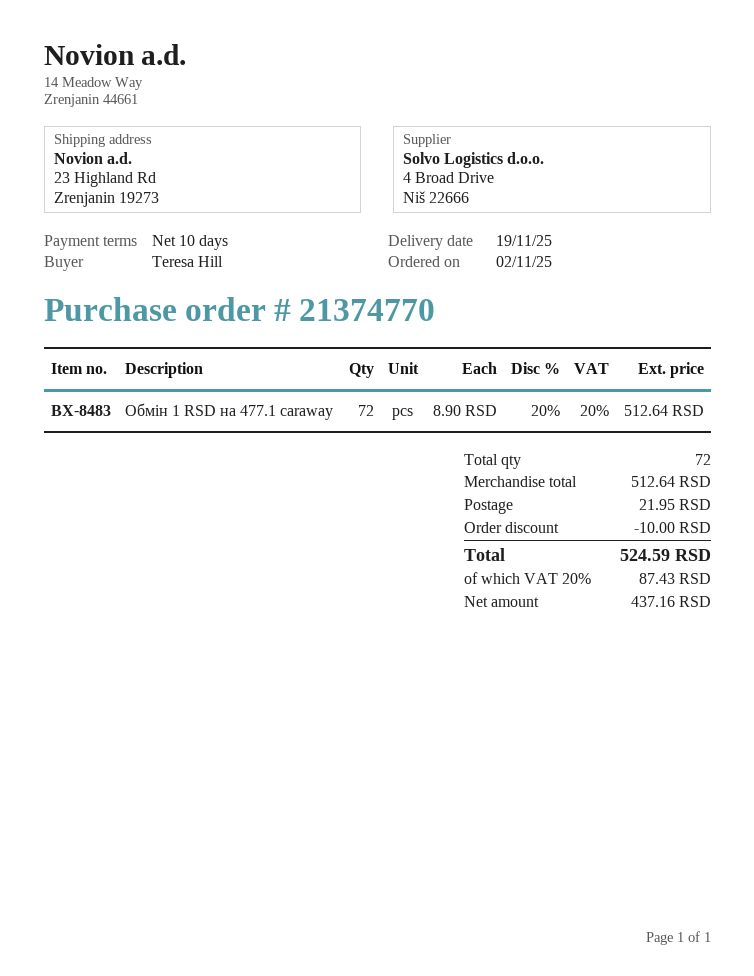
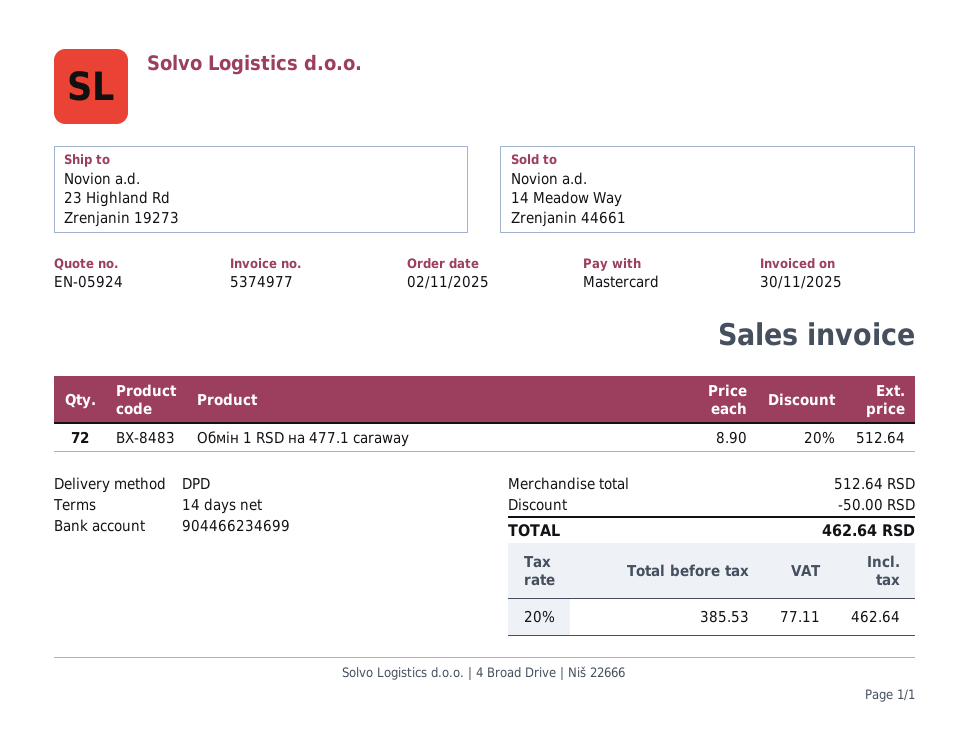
payment terms: 10 days -> 14 days
discount: 10.00 -> 50.00
shipping: 21.95 -> none
net: 437.16 -> 385.53
tax: 20% = 87.43 -> 20% = 77.11
total: 524.59 -> 462.64

